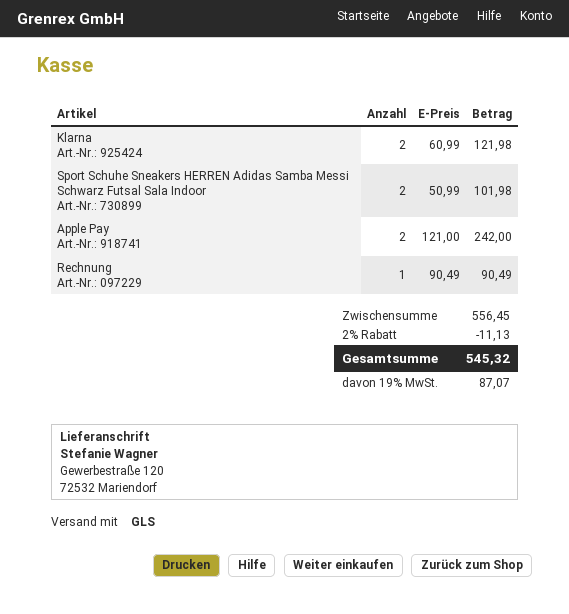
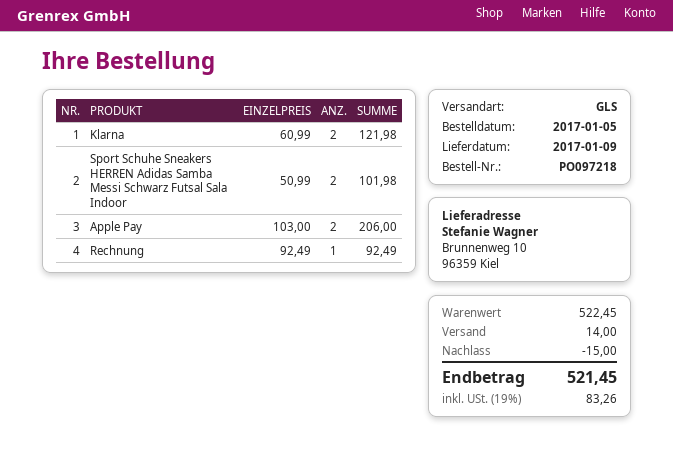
ship to: Gewerbestraße 120, 72532 Mariendorf -> Brunnenweg 10, 96359 Kiel
Apple Pay: 2 x 121.00 = 242.00 -> 2 x 103.00 = 206.00
Rechnung: 1 x 90.49 = 90.49 -> 1 x 92.49 = 92.49
subtotal: 556.45 -> 522.45
discount: 11.13 -> 15.00
shipping: none -> 14.00
tax: 19% = 87.07 -> 19% = 83.26
total: 545.32 -> 521.45

